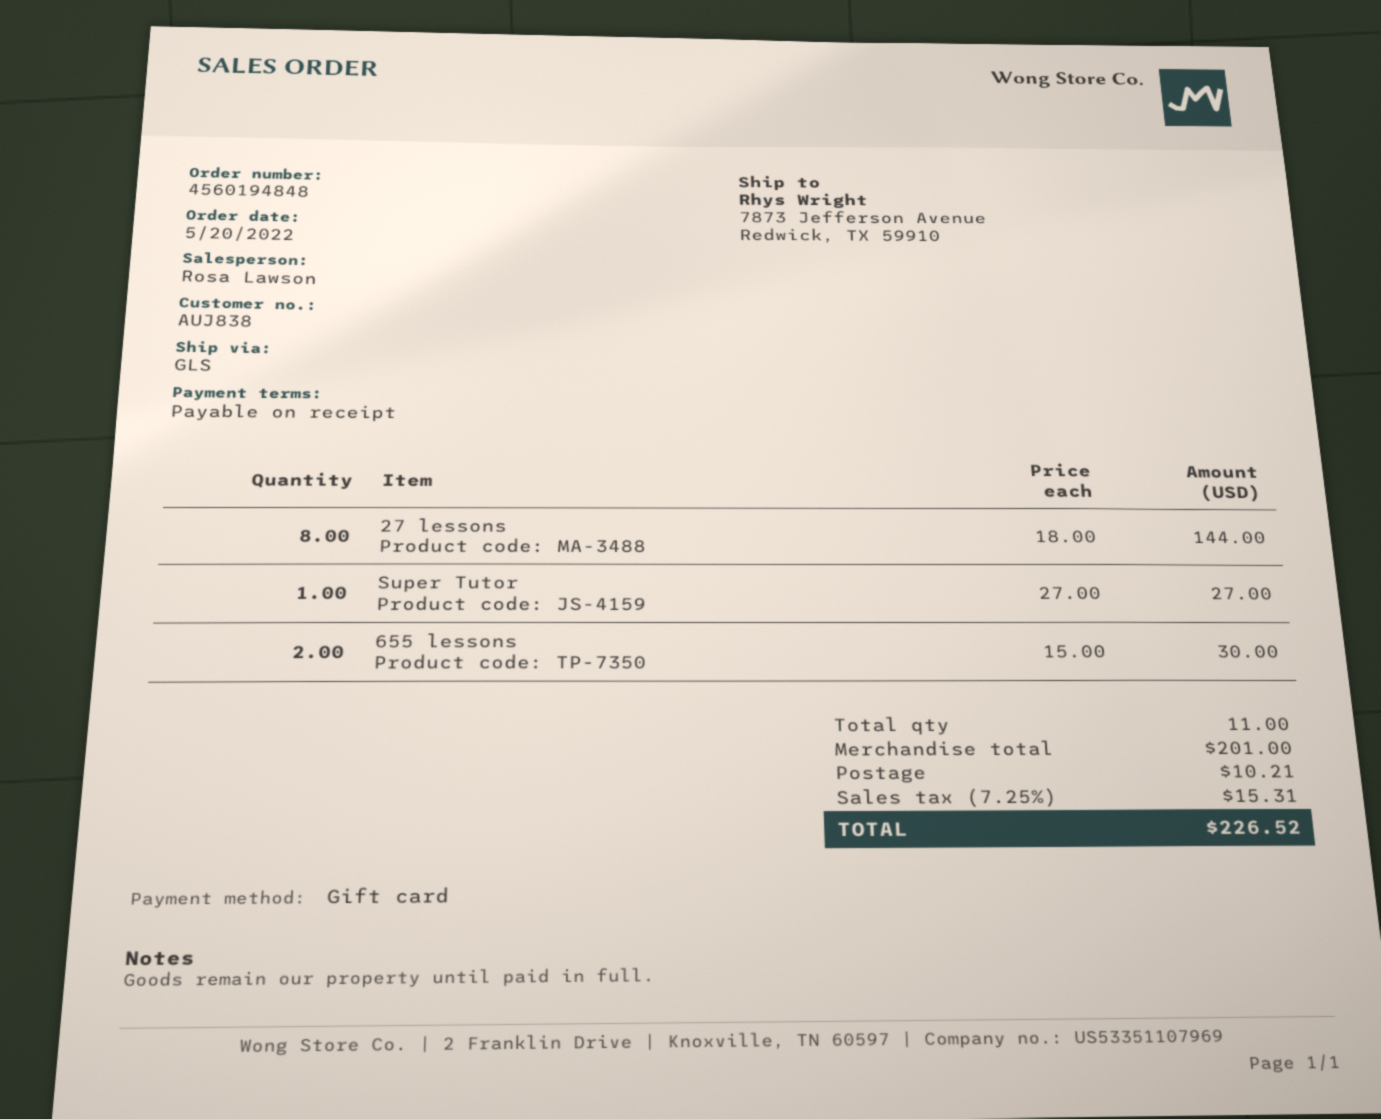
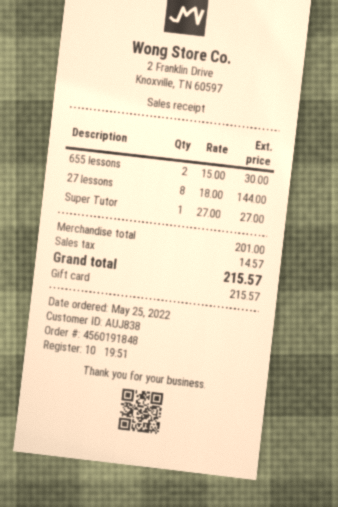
order number: 4560194848 -> 4560191848
order date: 2022-05-20 -> 2022-05-25
shipping: 10.21 -> none
tax: 15.31 -> 14.57
total: 226.52 -> 215.57

